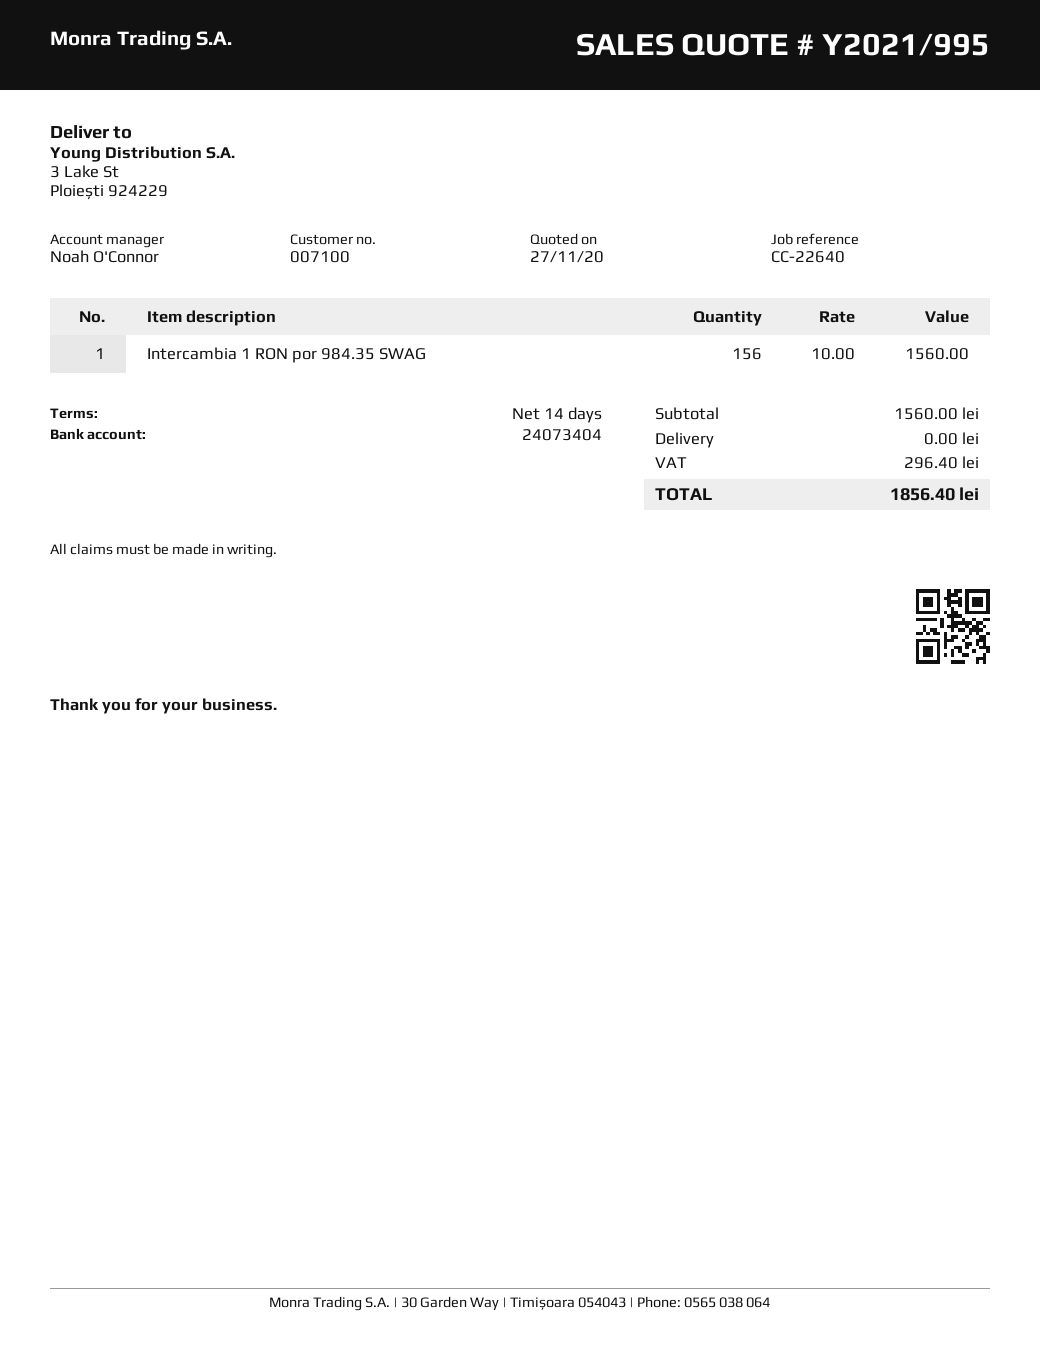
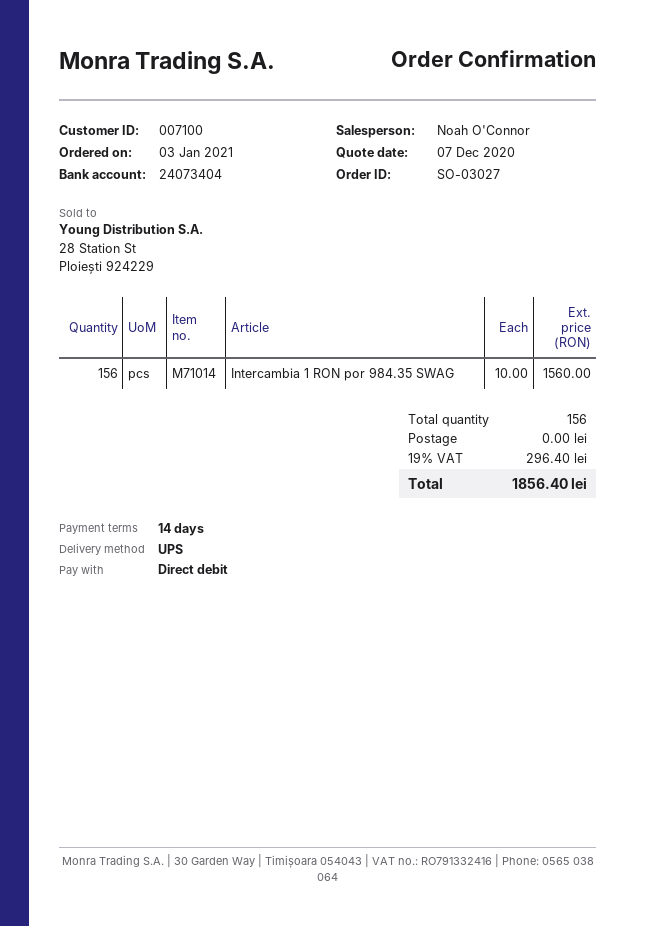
quote date: 2020-11-27 -> 2020-12-07

